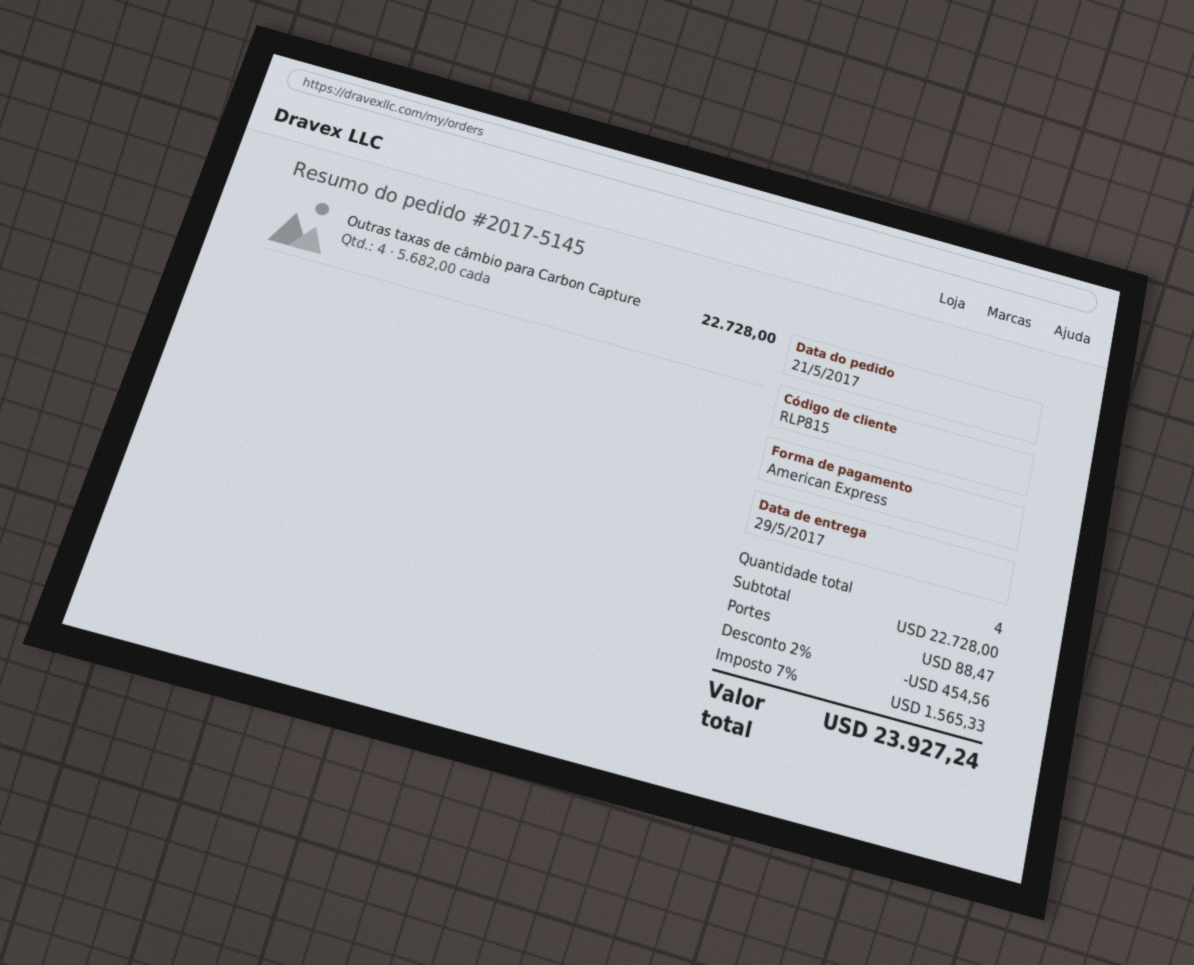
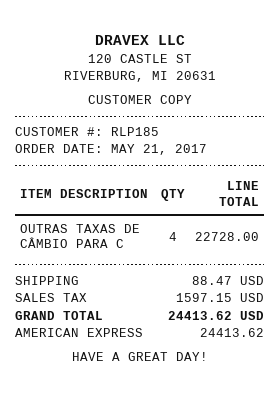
customer number: RLP815 -> RLP185
discount: 2% = 454.56 -> none
tax: 1565.33 -> 1597.15
total: 23927.24 -> 24413.62

